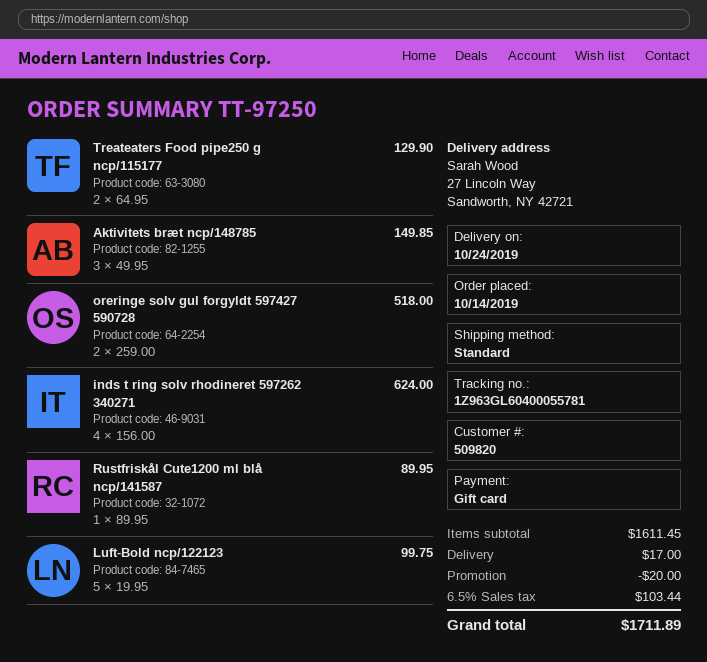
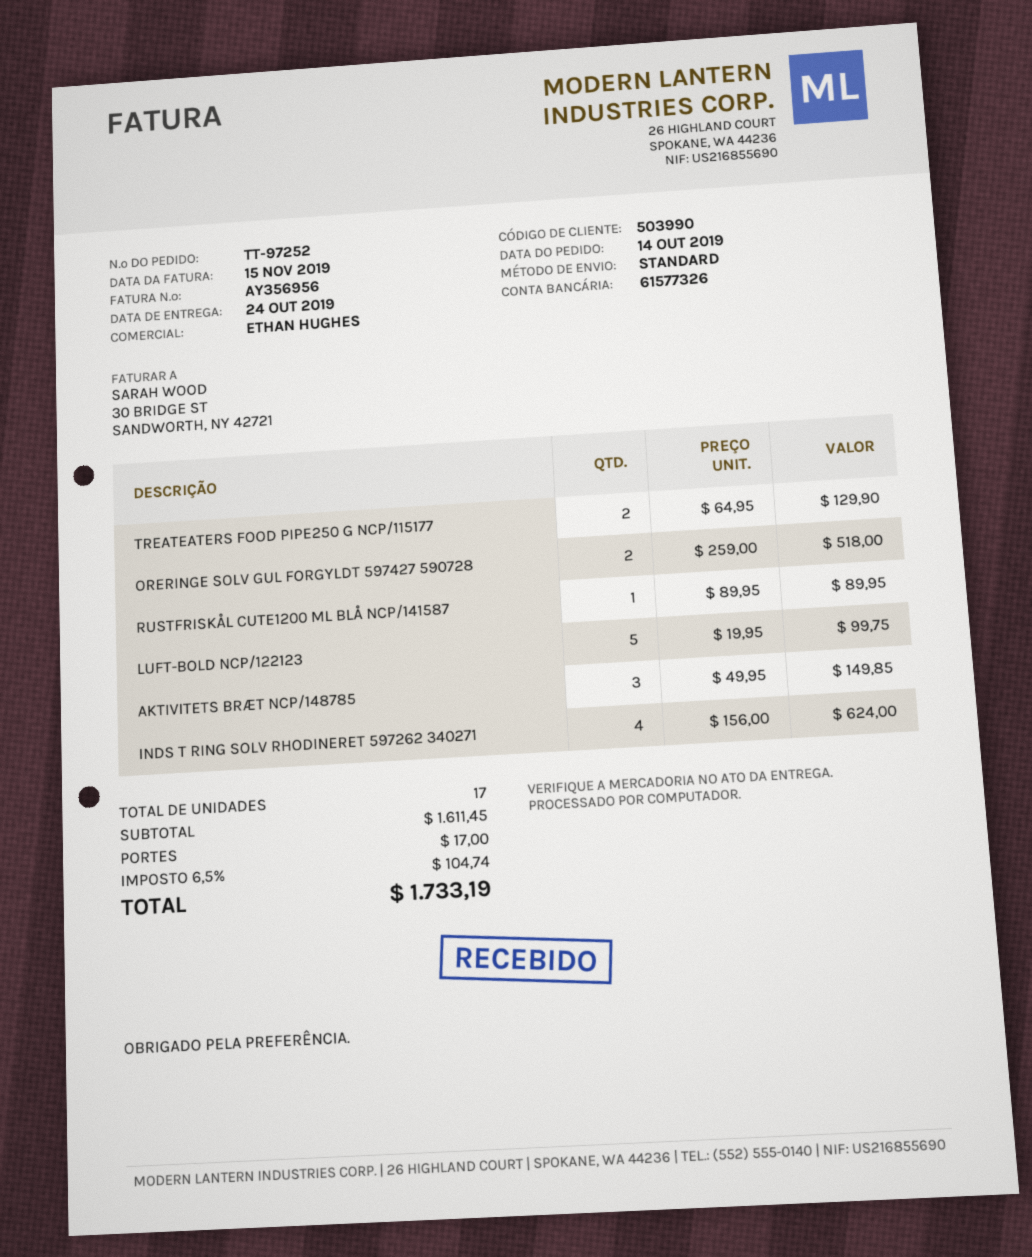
order number: TT-97250 -> TT-97252
customer number: 509820 -> 503990
discount: 20.00 -> none
tax: 6.5% = 103.44 -> 6.5% = 104.74
total: 1711.89 -> 1733.19

